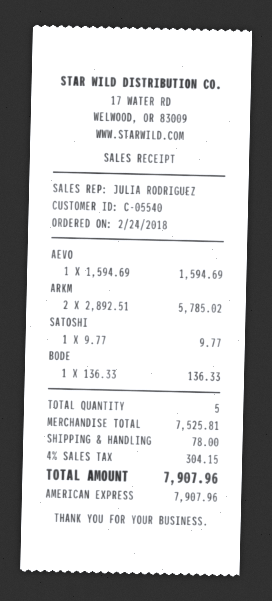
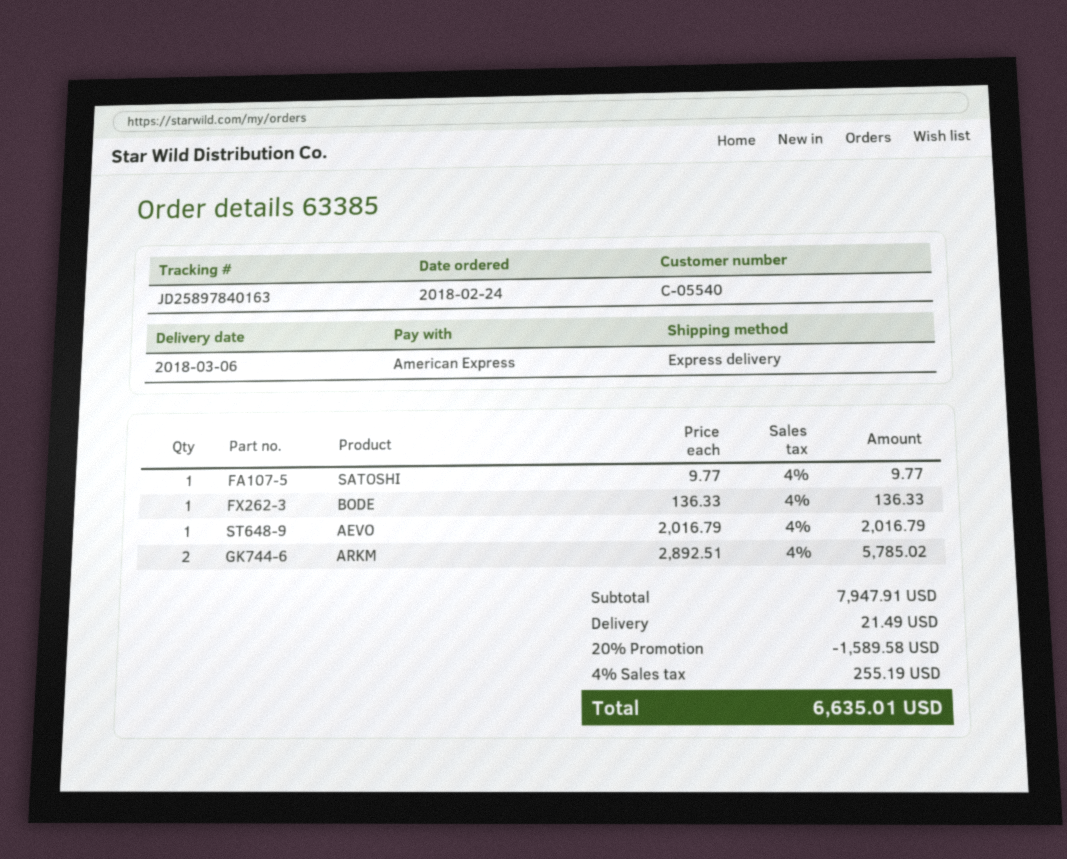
AEVO: 1 x 1594.69 = 1594.69 -> 1 x 2016.79 = 2016.79
subtotal: 7525.81 -> 7947.91
discount: none -> 20% = 1589.58
shipping: 78.00 -> 21.49
tax: 4% = 304.15 -> 4% = 255.19
total: 7907.96 -> 6635.01

